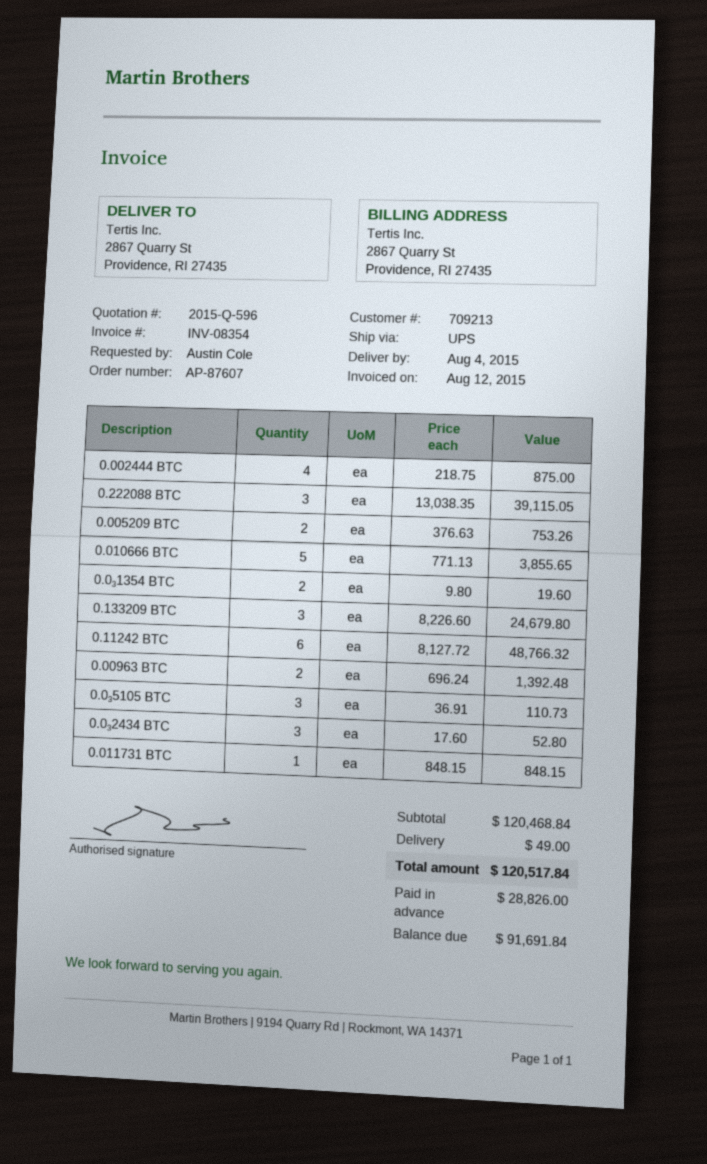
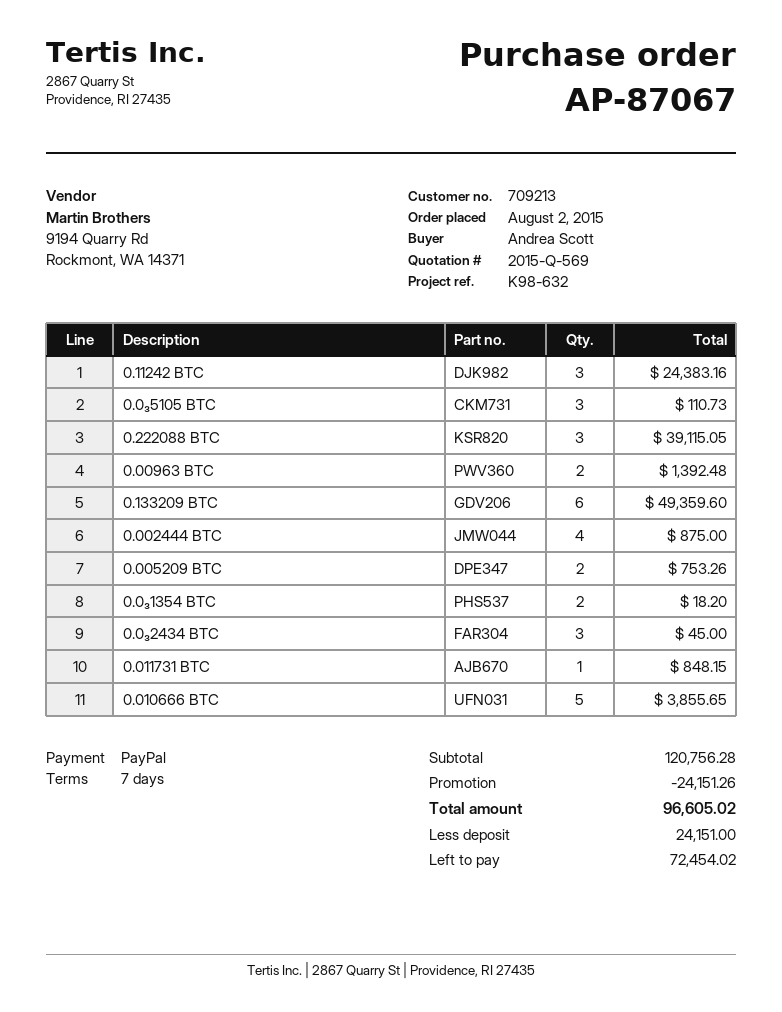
quote number: 2015-Q-596 -> 2015-Q-569
order number: AP-87607 -> AP-87067
ordered by: Austin Cole -> Andrea Scott
0.0₃1354 BTC: 2 for 19.60 -> 2 for 18.20
0.133209 BTC: 3 for 24679.80 -> 6 for 49359.60
0.11242 BTC: 6 for 48766.32 -> 3 for 24383.16
0.0₃2434 BTC: 3 for 52.80 -> 3 for 45.00
subtotal: 120468.84 -> 120756.28
discount: none -> 24151.26
shipping: 49.00 -> none
total: 120517.84 -> 96605.02
deposit: 28826.00 -> 24151.00
balance: 91691.84 -> 72454.02

